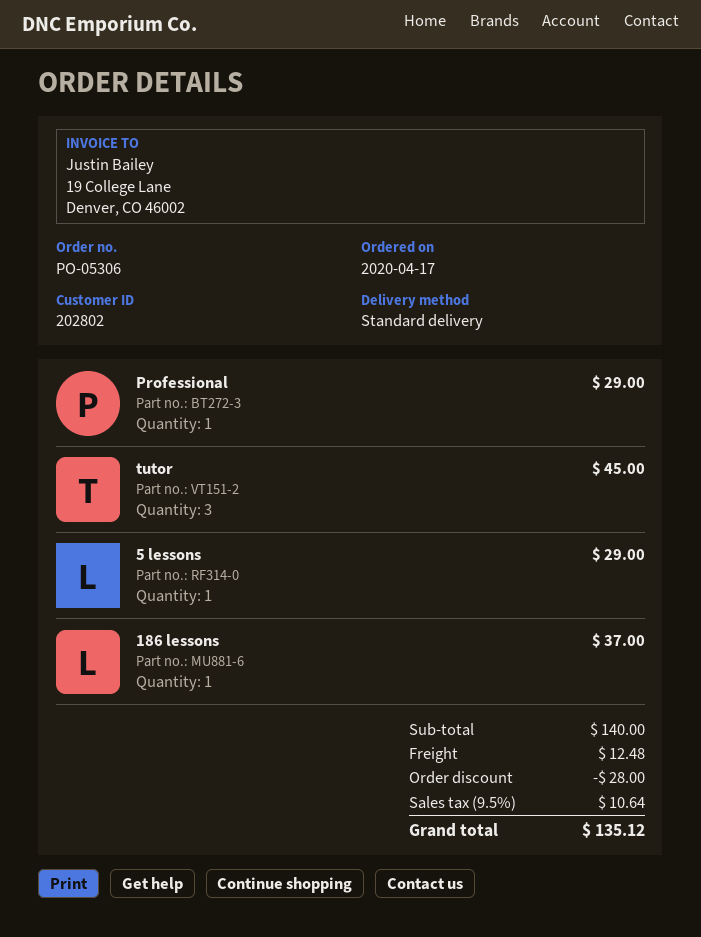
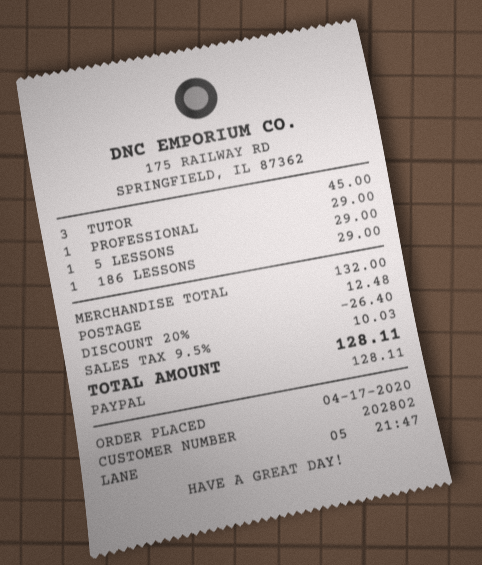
186 lessons: 1 for 37.00 -> 1 for 29.00
subtotal: 140.00 -> 132.00
discount: 28.00 -> 26.40
tax: 9.5% = 10.64 -> 9.5% = 10.03
total: 135.12 -> 128.11

